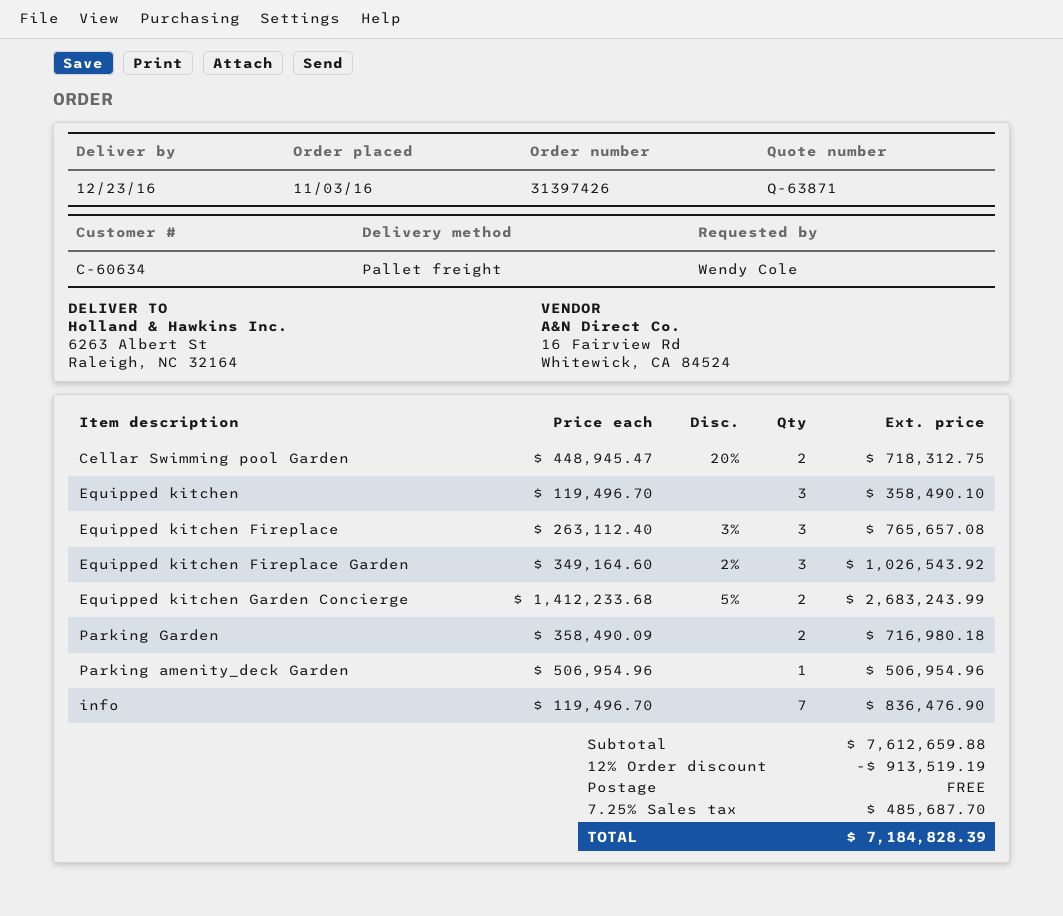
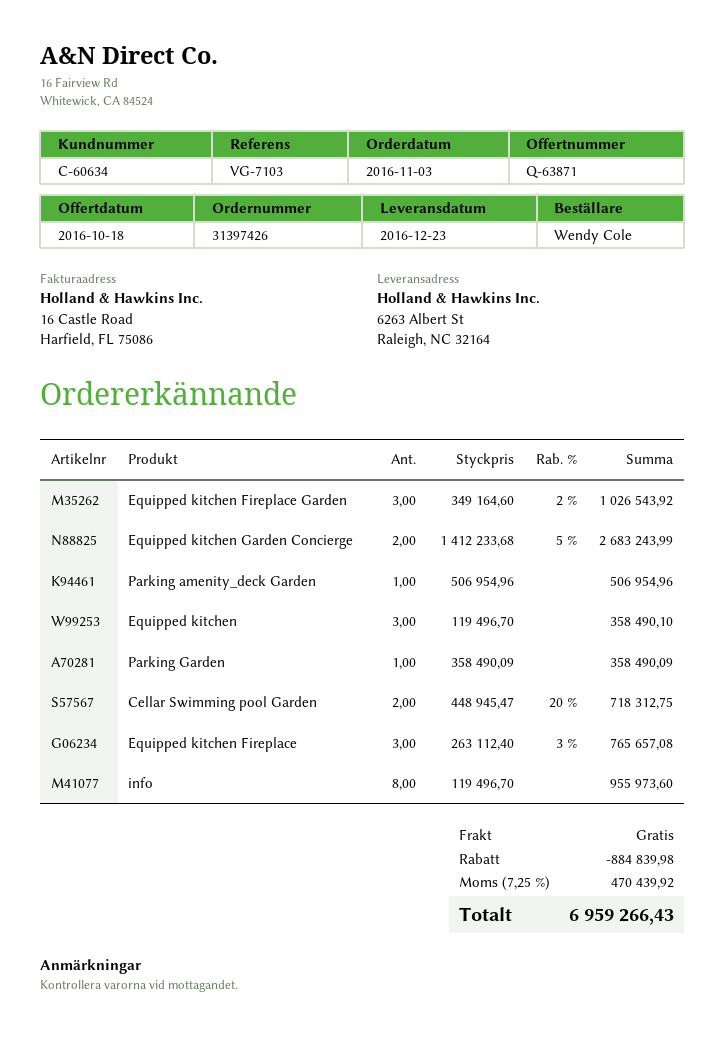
Parking Garden: 2 x 358490.09 = 716980.18 -> 1 x 358490.09 = 358490.09
info: 7 x 119496.70 = 836476.90 -> 8 x 119496.70 = 955973.60
discount: 913519.19 -> 884839.98
tax: 7.25% = 485687.70 -> 7.25% = 470439.92
total: 7184828.39 -> 6959266.43

